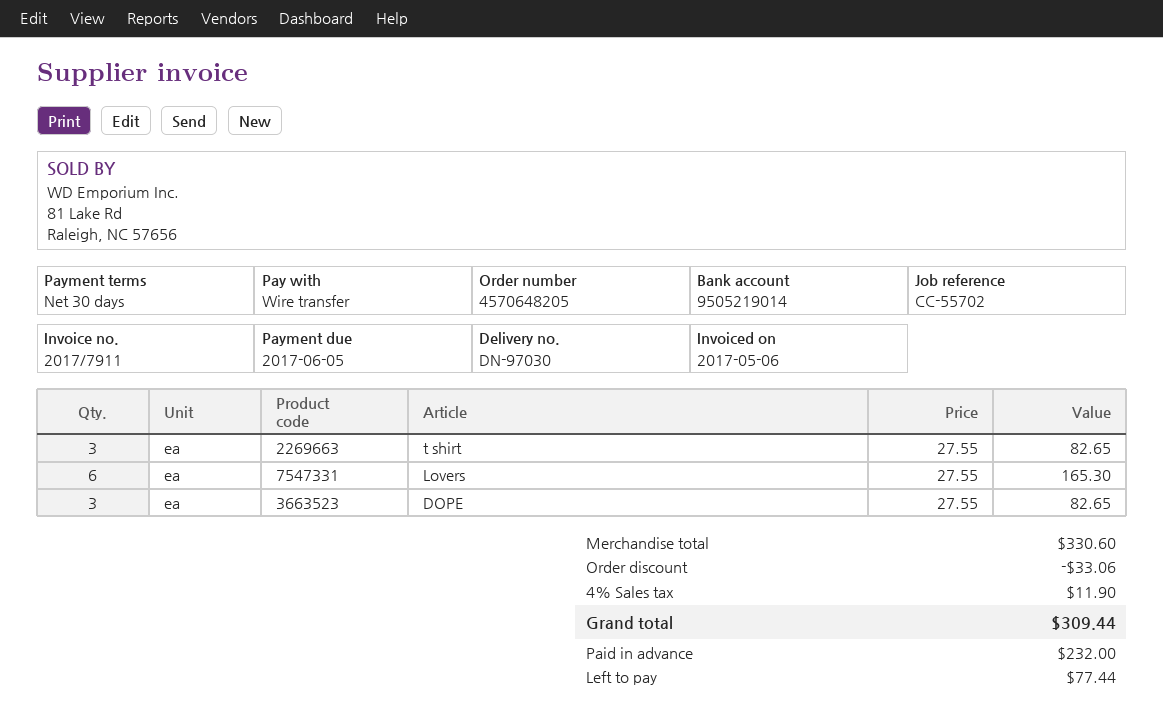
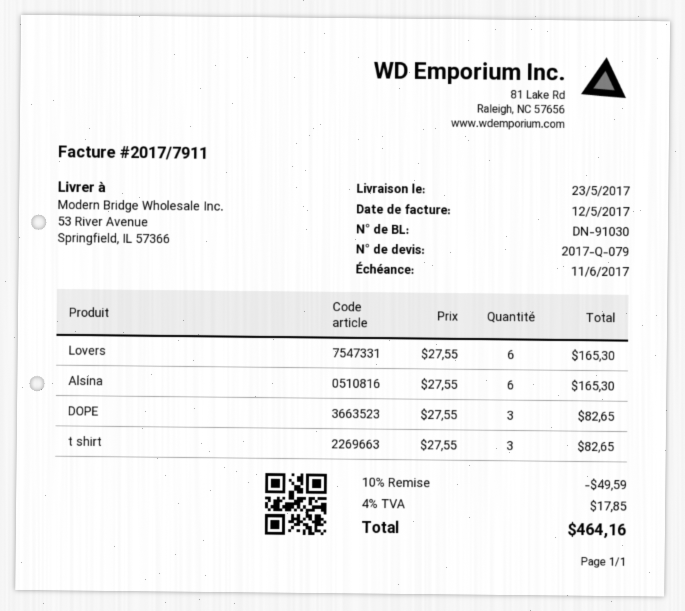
delivery note number: DN-97030 -> DN-91030
invoice date: 2017-05-06 -> 2017-05-12
due date: 2017-06-05 -> 2017-06-11
Alsina: none -> 6 x 27.55 = 165.30
discount: 33.06 -> 49.59
tax: 4% = 11.90 -> 4% = 17.85
total: 309.44 -> 464.16

